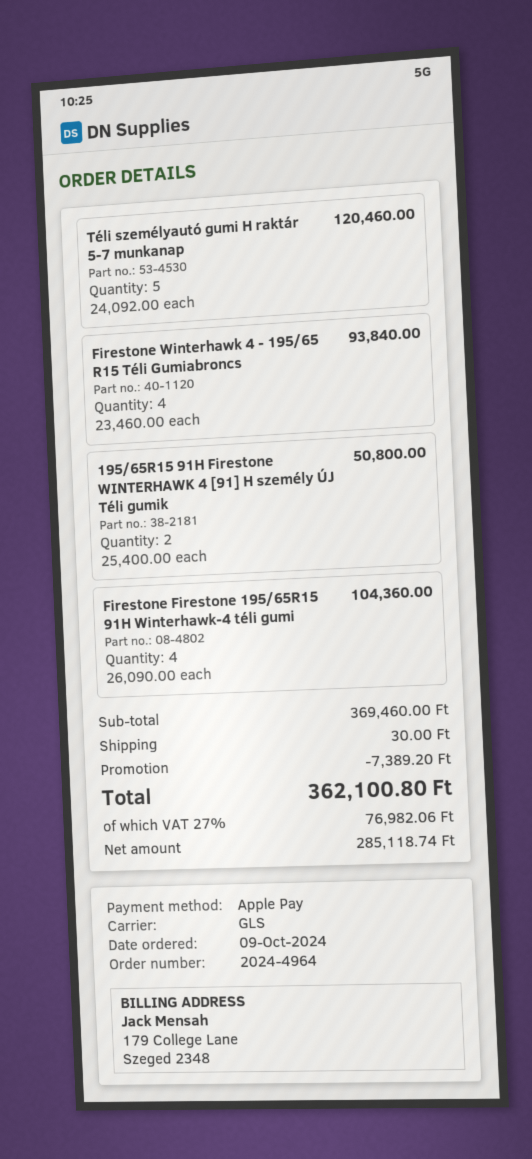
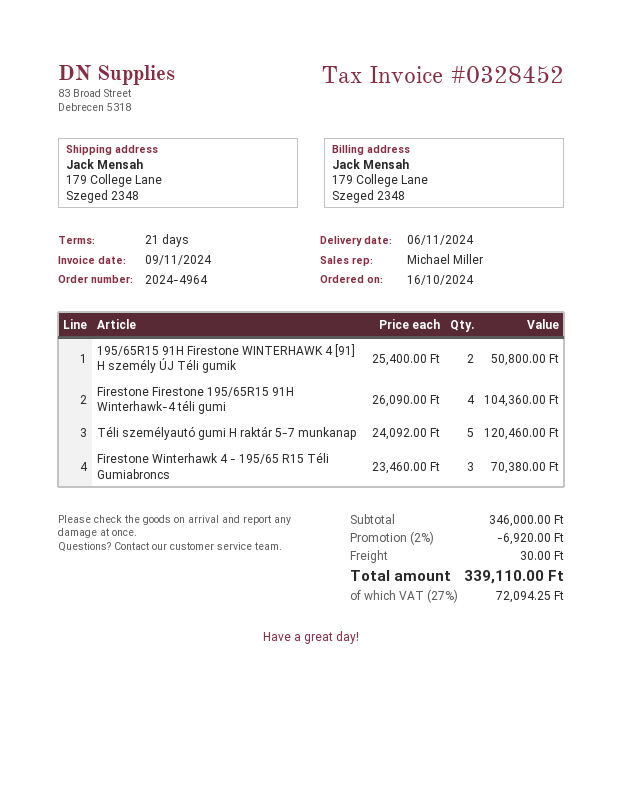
order date: 2024-10-09 -> 2024-10-16
Firestone Winterhawk 4 - 195/65 R15 Téli Gumiabroncs: 4 x 23460.00 = 93840.00 -> 3 x 23460.00 = 70380.00
subtotal: 369460.00 -> 346000.00
discount: 7389.20 -> 6920.00
tax: 27% = 76982.06 -> 27% = 72094.25
total: 362100.80 -> 339110.00

